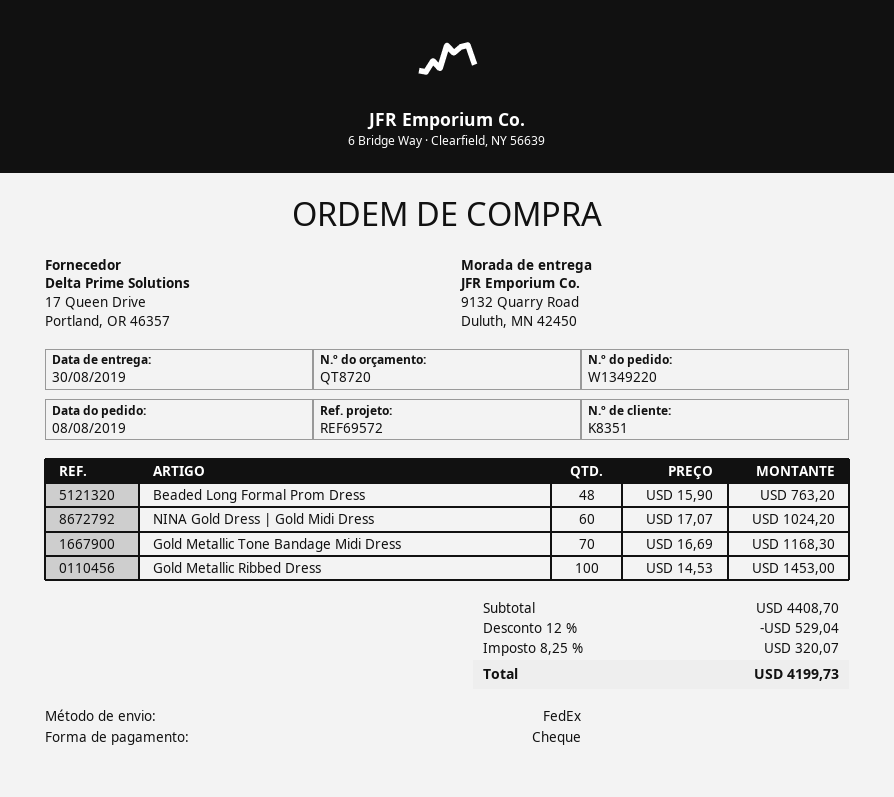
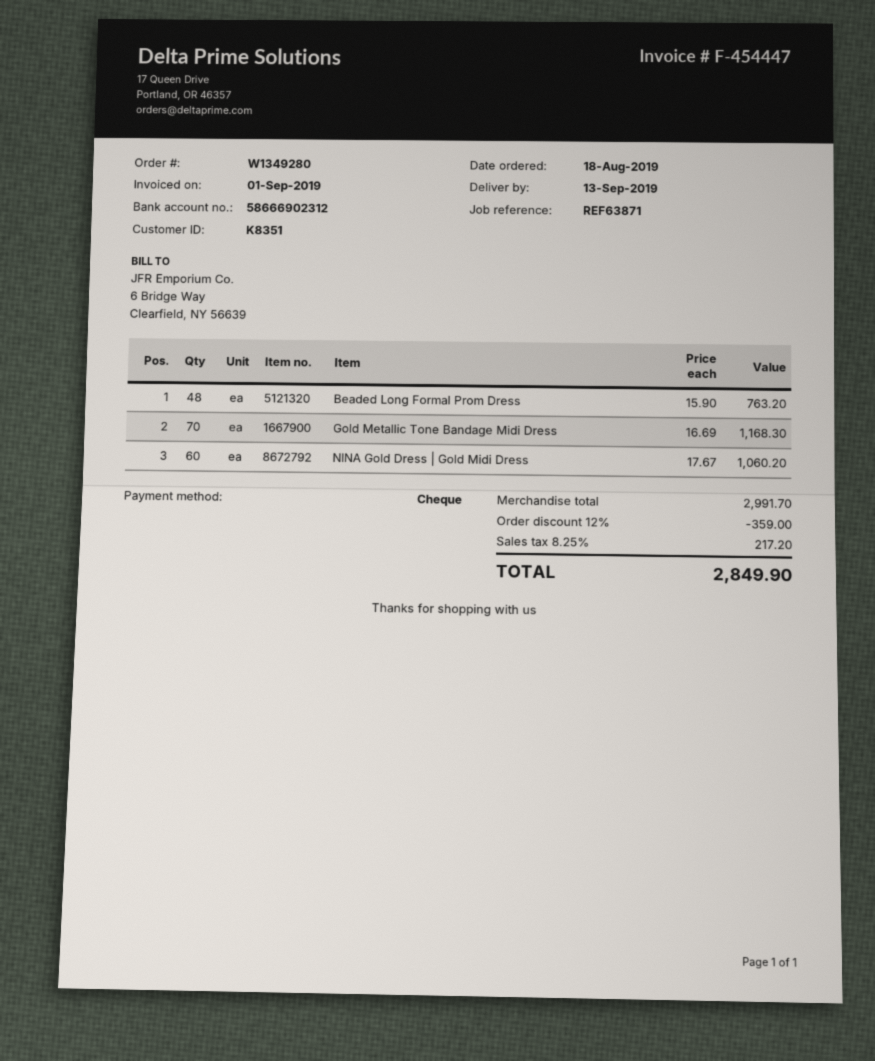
order number: W1349220 -> W1349280
order date: 2019-08-08 -> 2019-08-18
delivery date: 2019-08-30 -> 2019-09-13
reference: REF69572 -> REF63871
NINA Gold Dress | Gold Midi Dress: 60 x 17.07 = 1024.20 -> 60 x 17.67 = 1060.20
Gold Metallic Ribbed Dress: 100 x 14.53 = 1453.00 -> none
subtotal: 4408.70 -> 2991.70
discount: 12% = 529.04 -> 12% = 359.00
tax: 8.25% = 320.07 -> 8.25% = 217.20
total: 4199.73 -> 2849.90

